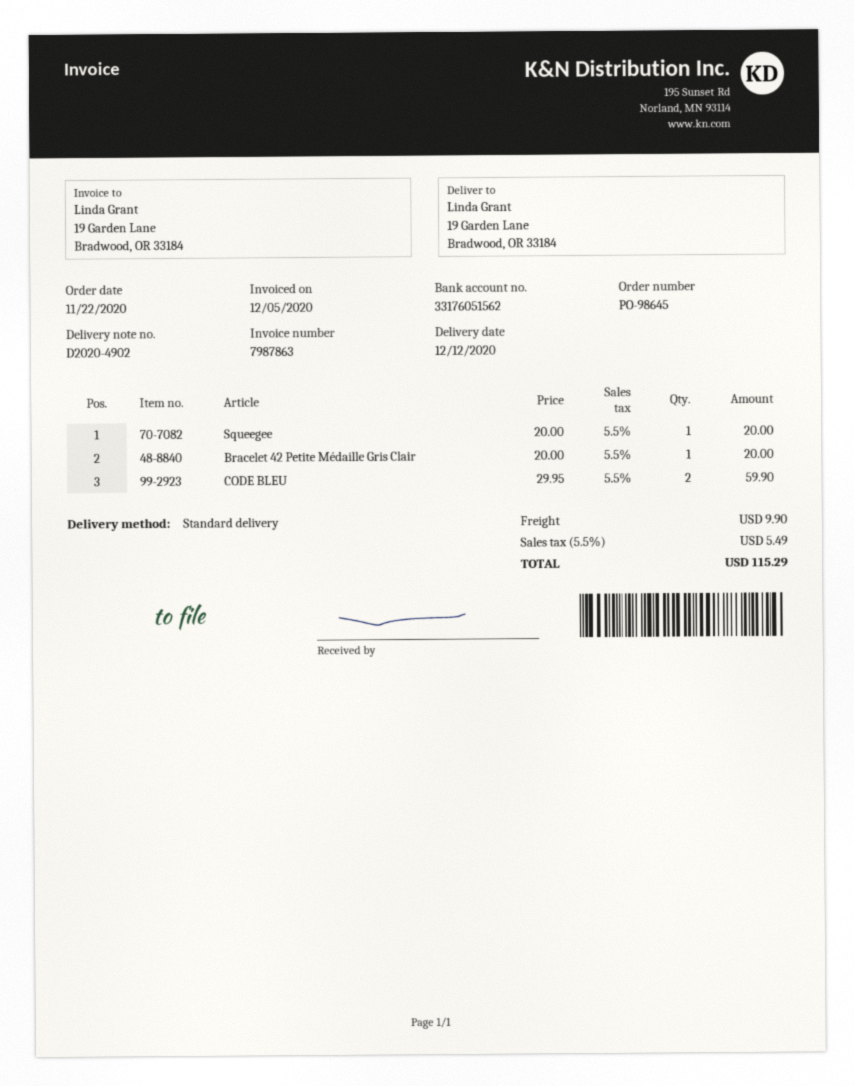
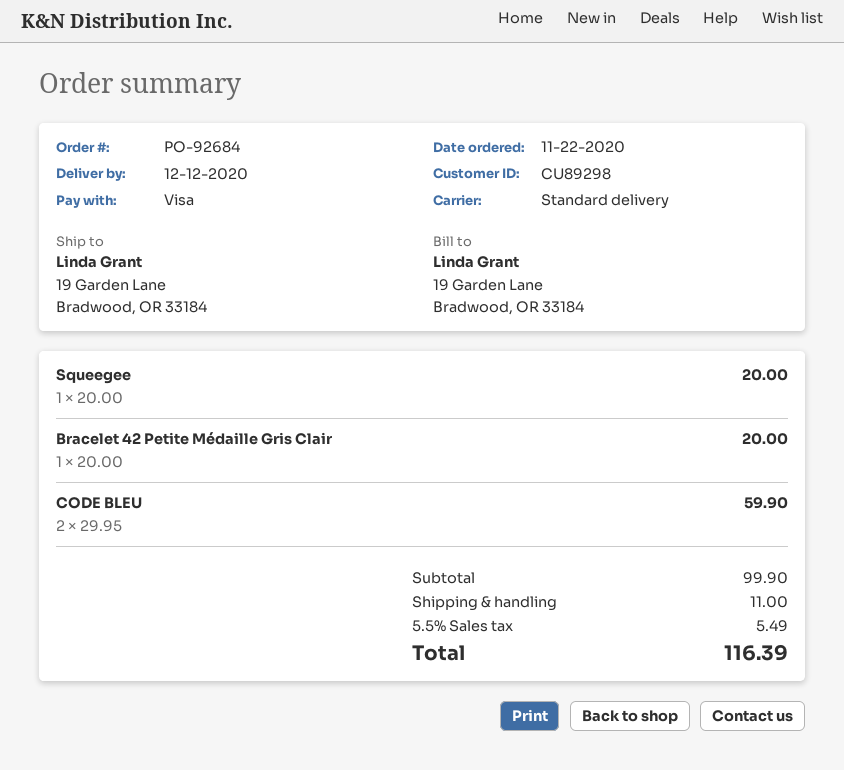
order number: PO-98645 -> PO-92684
shipping: 9.90 -> 11.00
total: 115.29 -> 116.39

